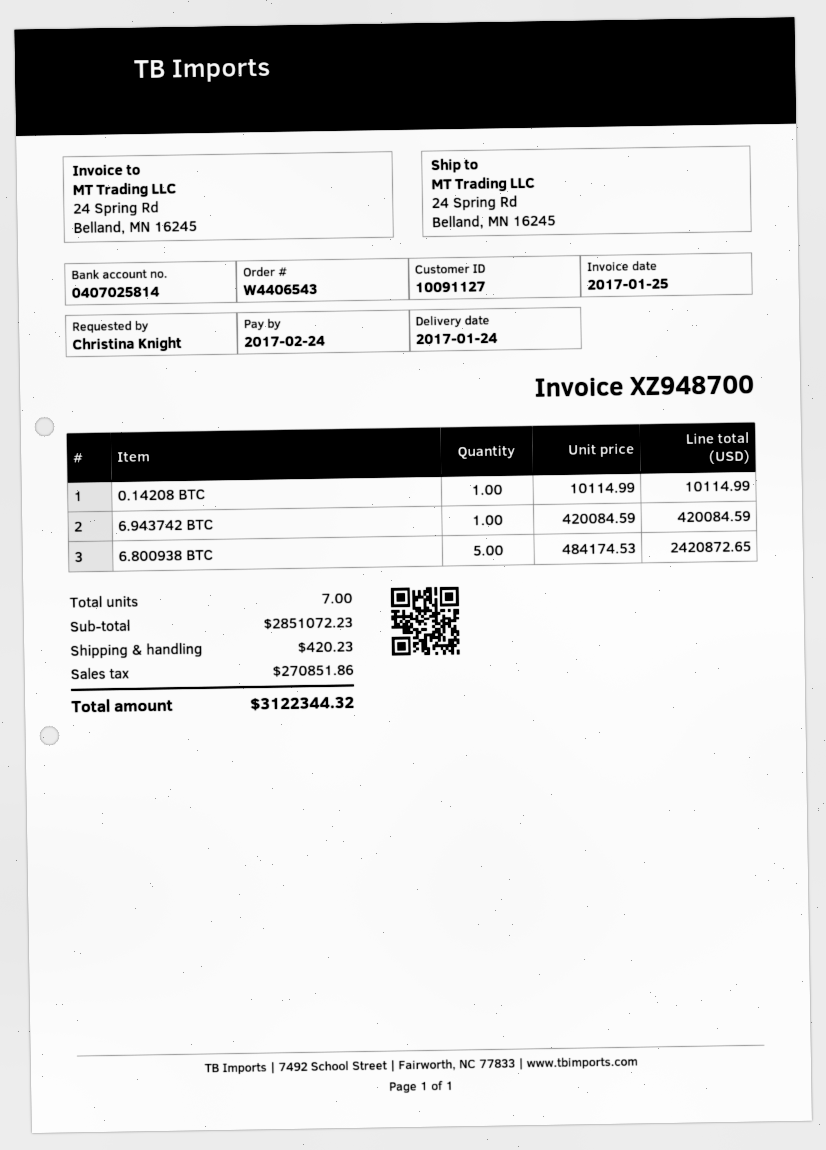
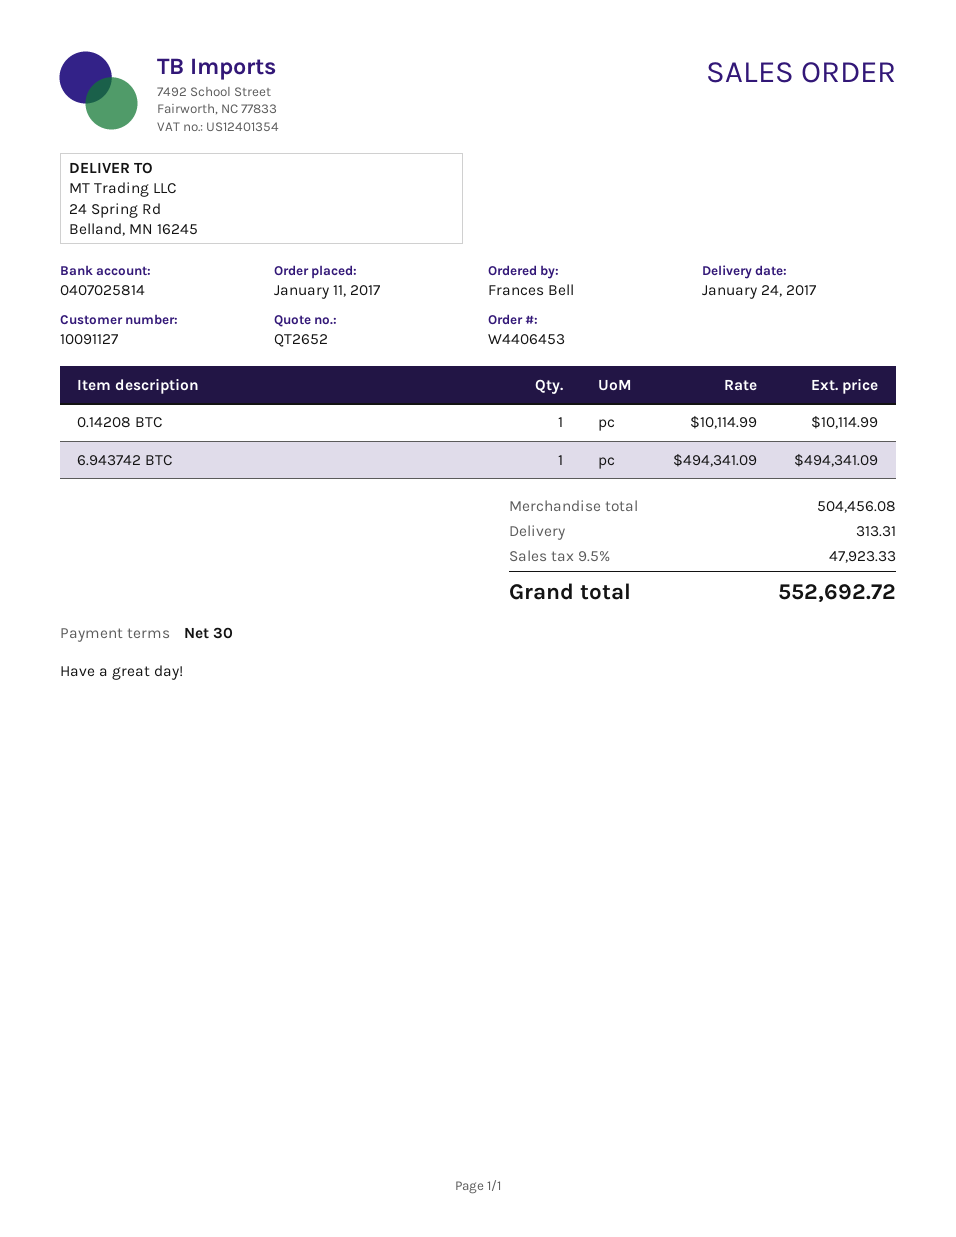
order number: W4406543 -> W4406453
ordered by: Christina Knight -> Frances Bell
6.943742 BTC: 1 x 420084.59 = 420084.59 -> 1 x 494341.09 = 494341.09
6.800938 BTC: 5 x 484174.53 = 2420872.65 -> none
subtotal: 2851072.23 -> 504456.08
shipping: 420.23 -> 313.31
tax: 270851.86 -> 47923.33
total: 3122344.32 -> 552692.72

